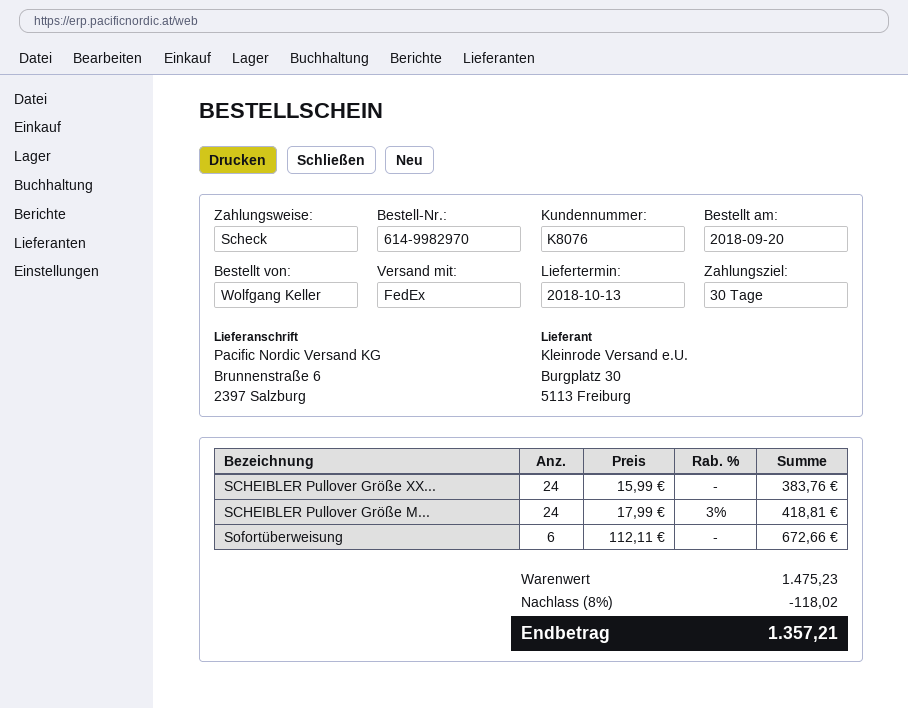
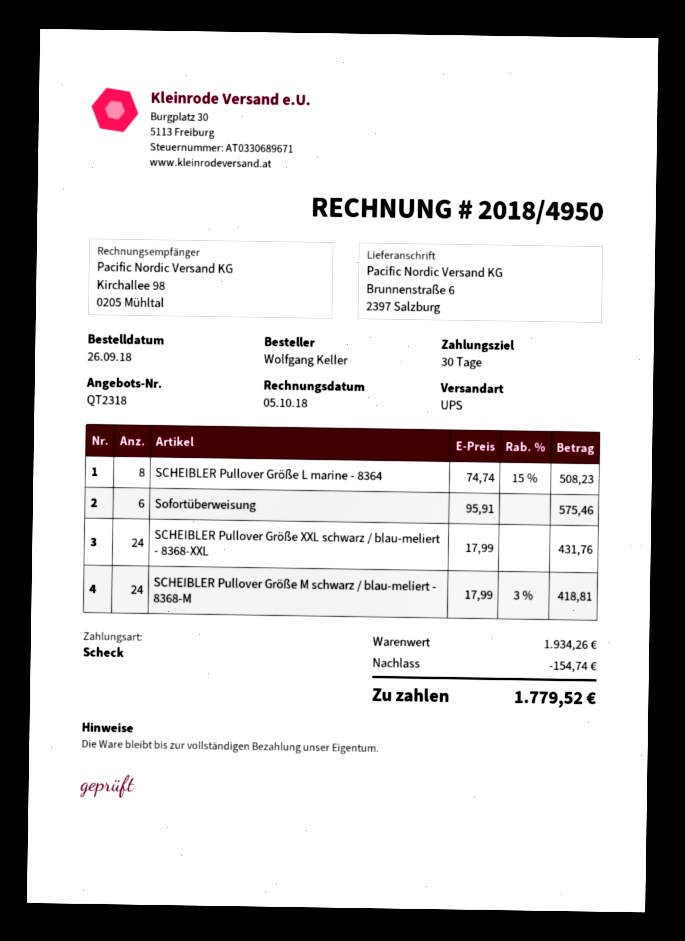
order date: 2018-09-20 -> 2018-09-26
shipping method: FedEx -> UPS
SCHEIBLER Pullover Größe XX...: 24 x 15.99 = 383.76 -> 24 x 17.99 = 431.76
Sofortüberweisung: 6 x 112.11 = 672.66 -> 6 x 95.91 = 575.46
SCHEIBLER Pullover Größe L marine - 8364: none -> 8 x 74.74 - 15% = 508.23
subtotal: 1475.23 -> 1934.26
discount: 118.02 -> 154.74
total: 1357.21 -> 1779.52

